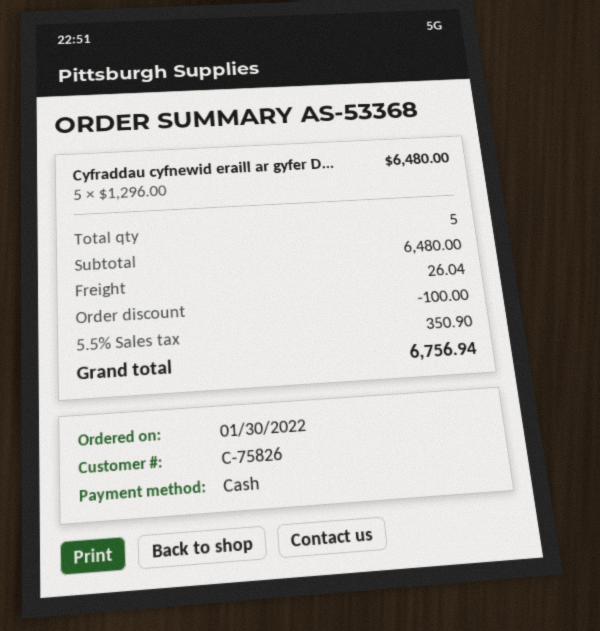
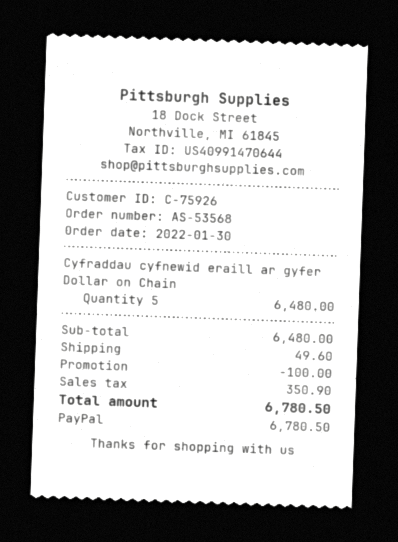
order number: AS-53368 -> AS-53568
customer number: C-75826 -> C-75926
payment method: cash -> PayPal
shipping: 26.04 -> 49.60
total: 6756.94 -> 6780.50

